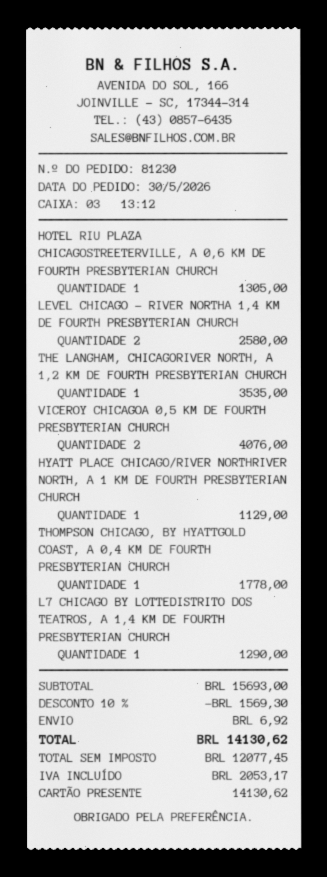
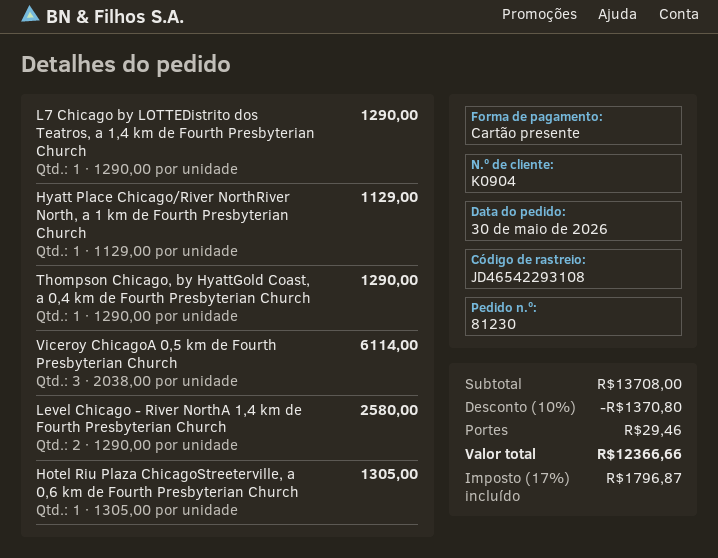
THE LANGHAM, CHICAGORIVER NORTH, A 1,2 KM DE FOURTH PRESBYTERIAN CHURCH: 1 for 3535.00 -> none
VICEROY CHICAGOA 0,5 KM DE FOURTH PRESBYTERIAN CHURCH: 2 for 4076.00 -> 3 for 6114.00
THOMPSON CHICAGO, BY HYATTGOLD COAST, A 0,4 KM DE FOURTH PRESBYTERIAN CHURCH: 1 for 1778.00 -> 1 for 1290.00
subtotal: 15693.00 -> 13708.00
discount: 10% = 1569.30 -> 10% = 1370.80
shipping: 6.92 -> 29.46
tax: 2053.17 -> 1796.87
total: 14130.62 -> 12366.66

